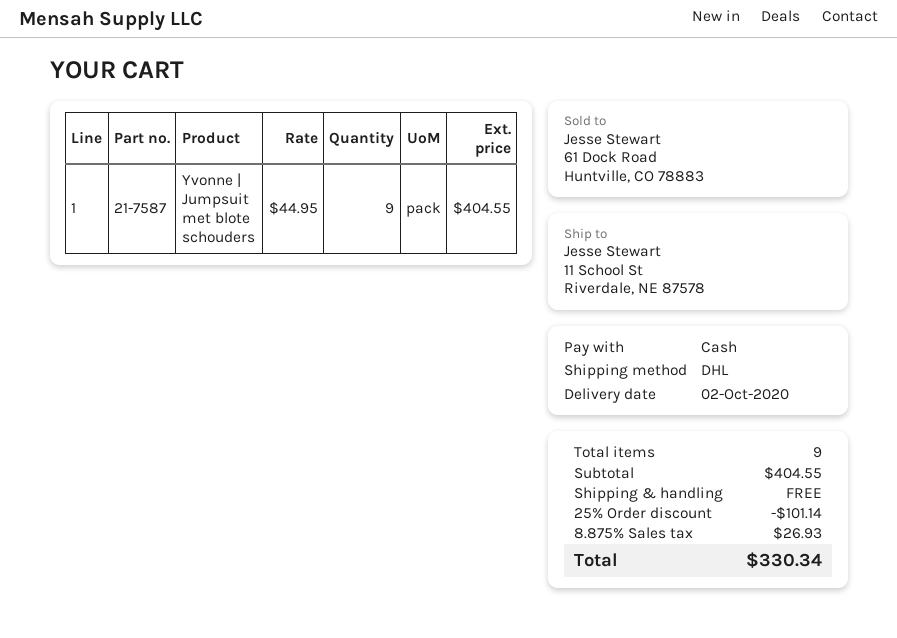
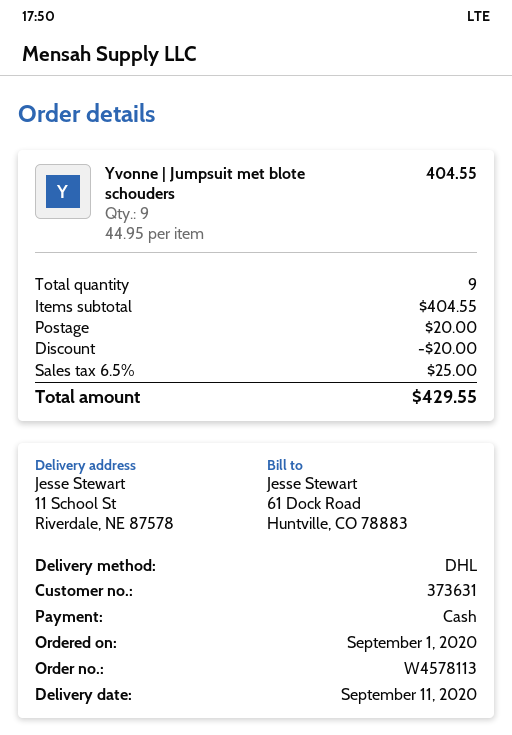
delivery date: 2020-10-02 -> 2020-09-11
discount: 101.14 -> 20.00
shipping: 0.00 -> 20.00
tax: 8.875% = 26.93 -> 6.5% = 25.00
total: 330.34 -> 429.55

